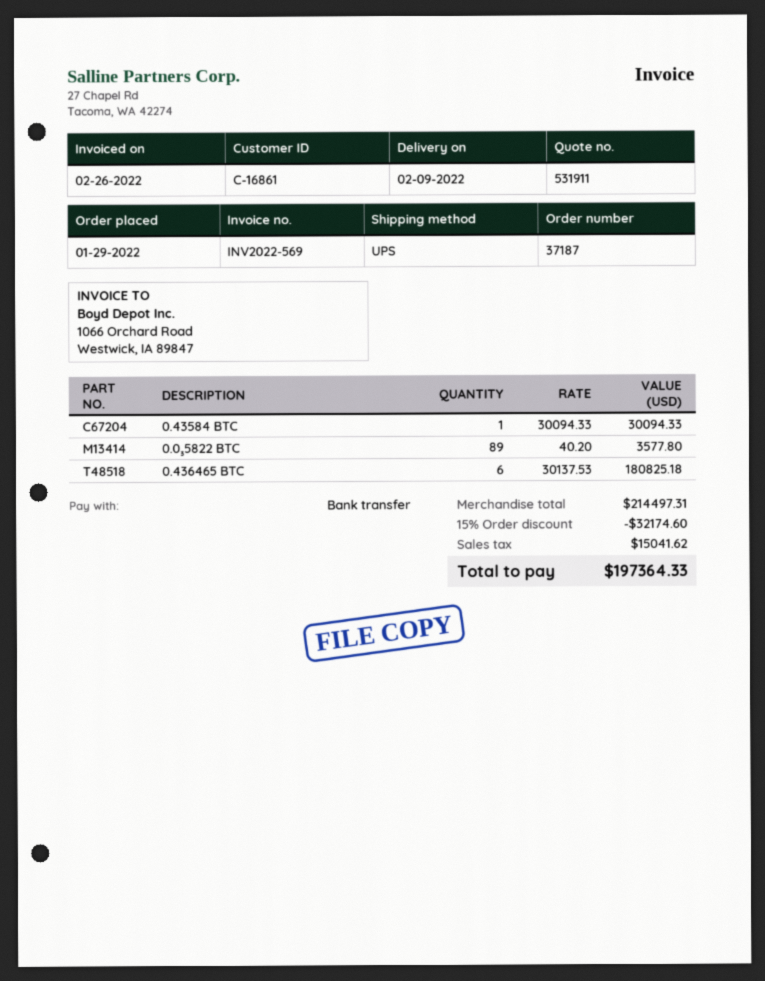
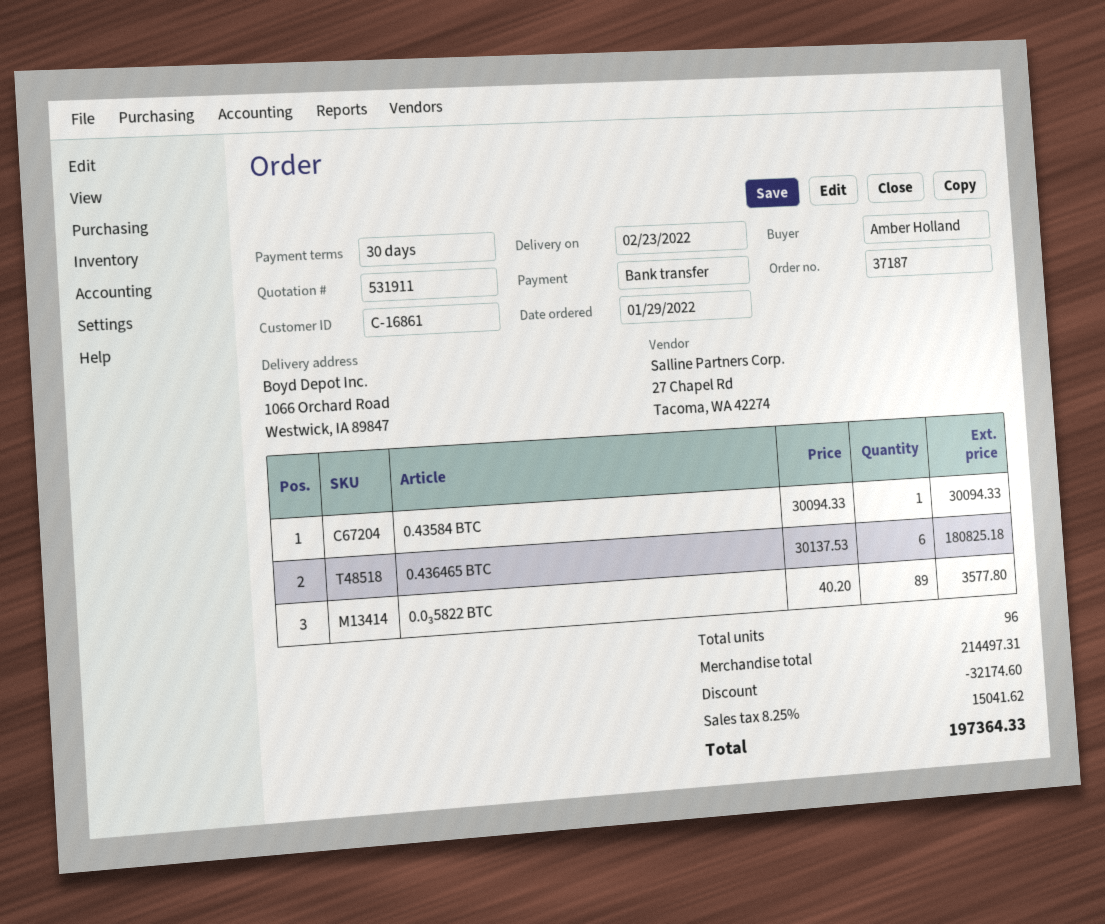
delivery date: 2022-02-09 -> 2022-02-23

